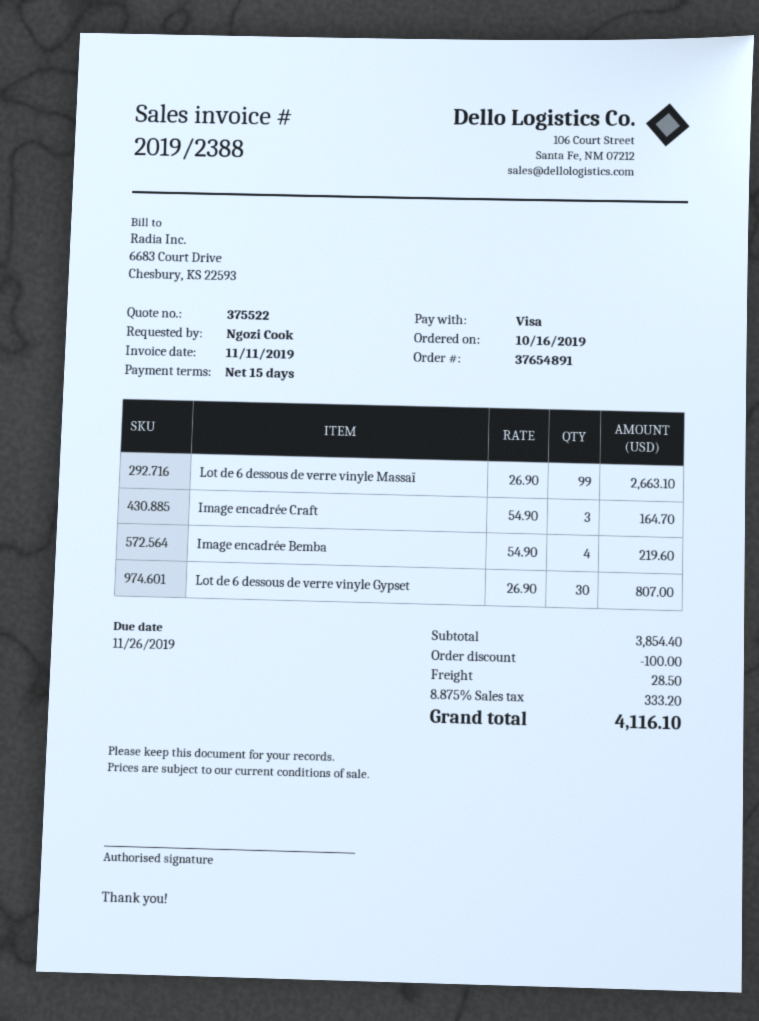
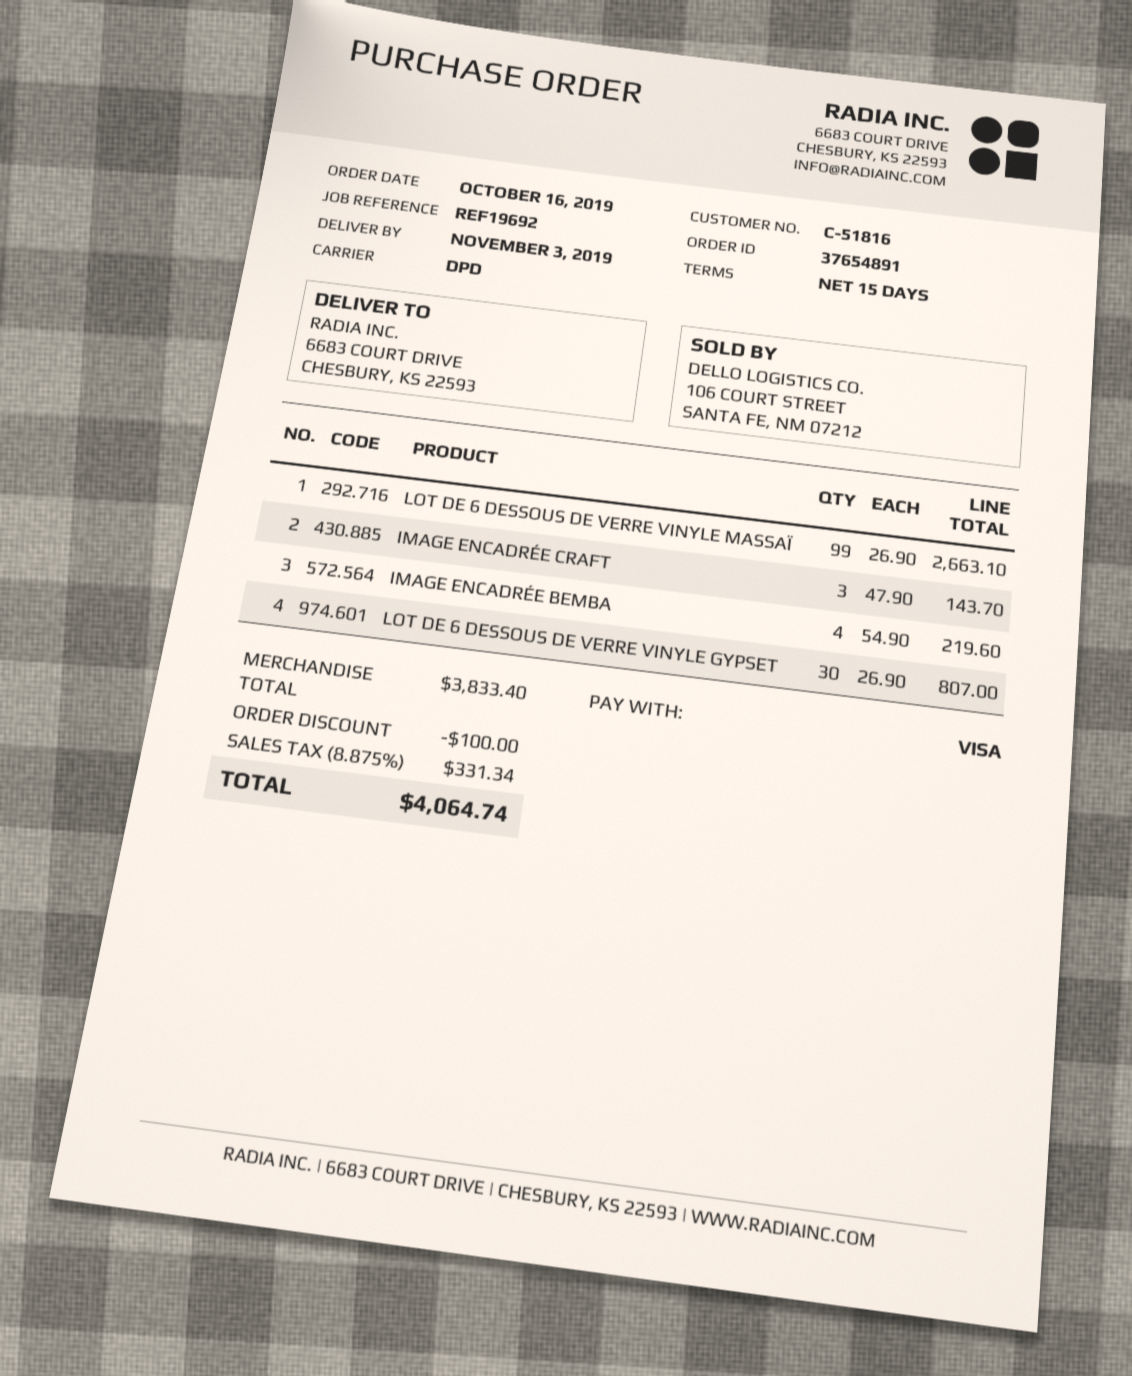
Image encadrée Craft: 3 x 54.90 = 164.70 -> 3 x 47.90 = 143.70
subtotal: 3854.40 -> 3833.40
shipping: 28.50 -> none
tax: 8.875% = 333.20 -> 8.875% = 331.34
total: 4116.10 -> 4064.74

